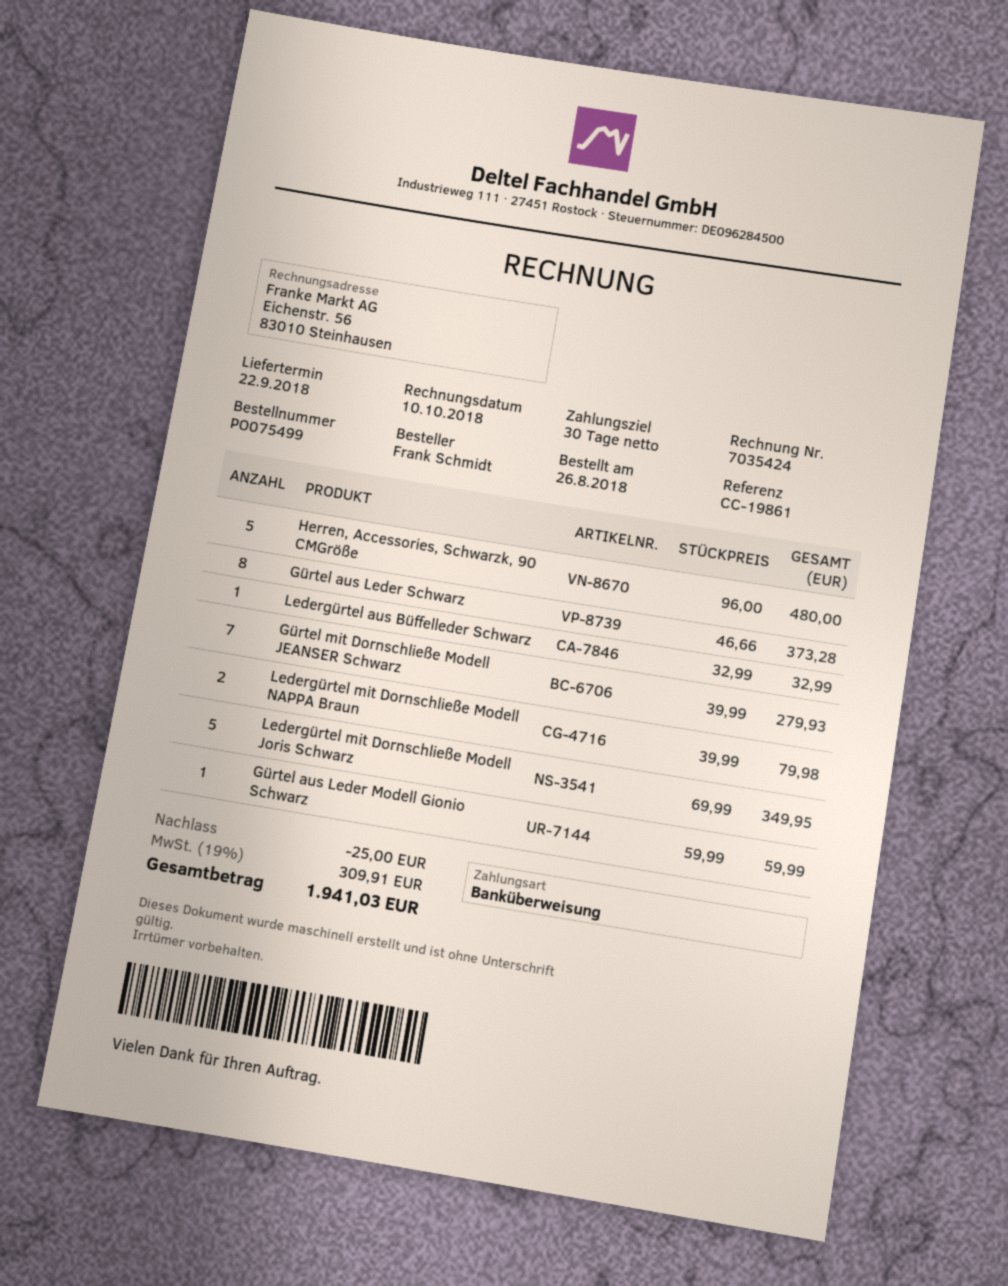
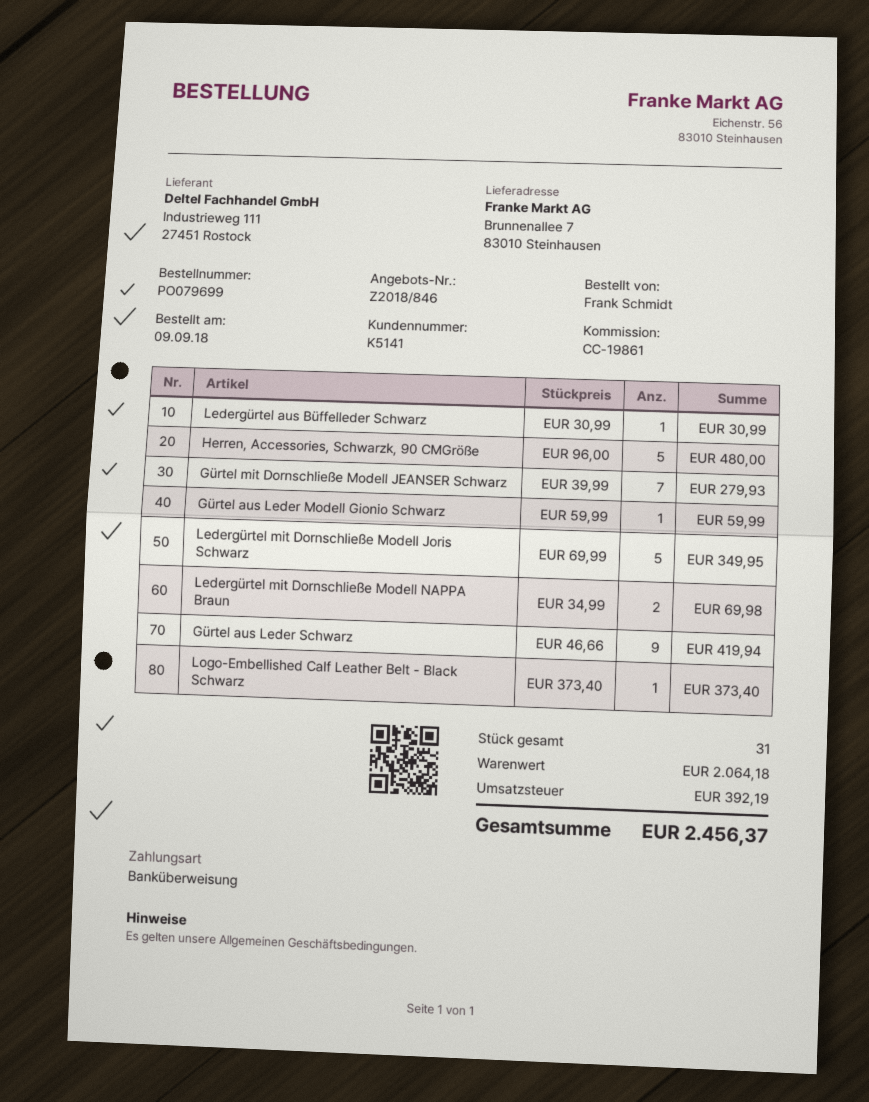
order number: PO075499 -> PO079699
order date: 2018-08-26 -> 2018-09-09
Gürtel aus Leder Schwarz: 8 x 46.66 = 373.28 -> 9 x 46.66 = 419.94
Ledergürtel aus Büffelleder Schwarz: 1 x 32.99 = 32.99 -> 1 x 30.99 = 30.99
Ledergürtel mit Dornschließe Modell NAPPA Braun: 2 x 39.99 = 79.98 -> 2 x 34.99 = 69.98
Logo-Embellished Calf Leather Belt - Black Schwarz: none -> 1 x 373.40 = 373.40
discount: 25.00 -> none
tax: 309.91 -> 392.19
total: 1941.03 -> 2456.37

